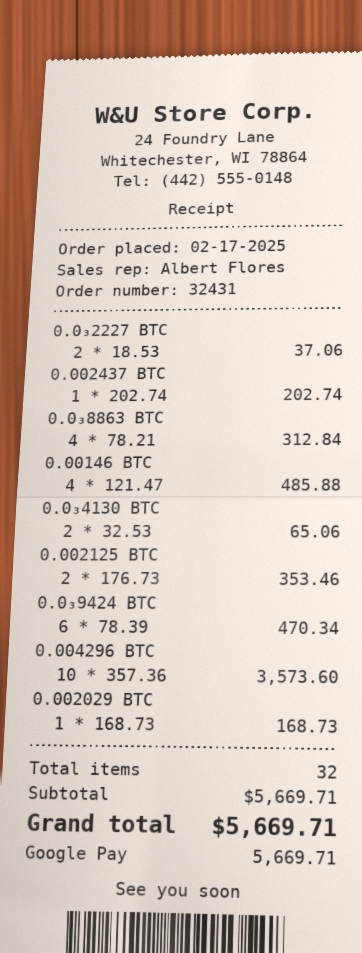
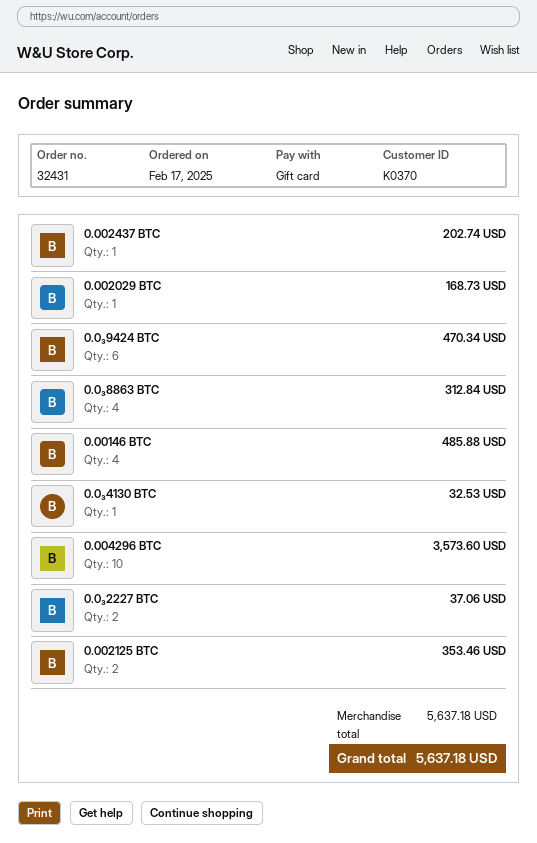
payment method: Google Pay -> gift card
0.0₃4130 BTC: 2 for 65.06 -> 1 for 32.53
subtotal: 5669.71 -> 5637.18
total: 5669.71 -> 5637.18

